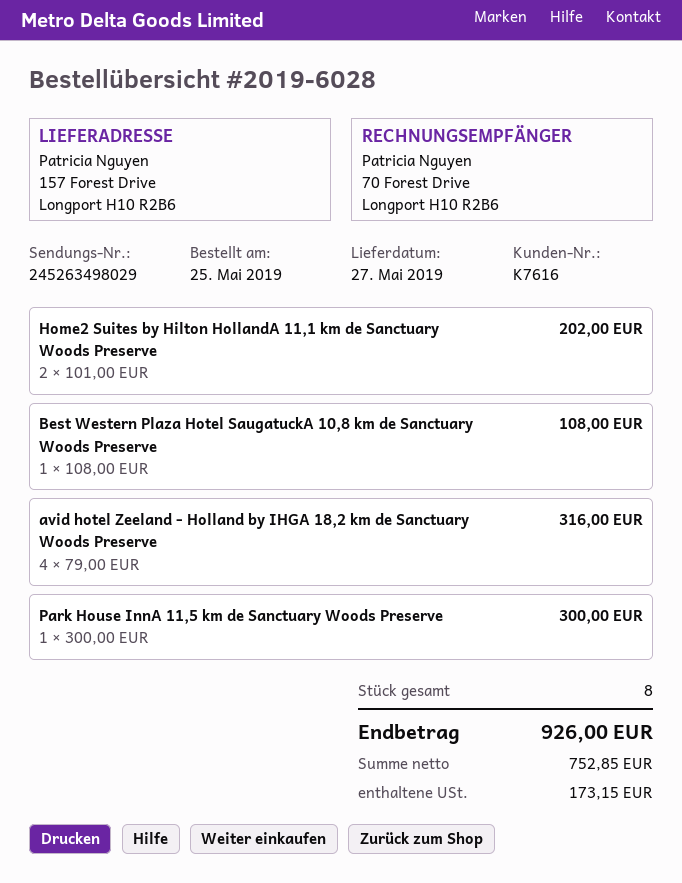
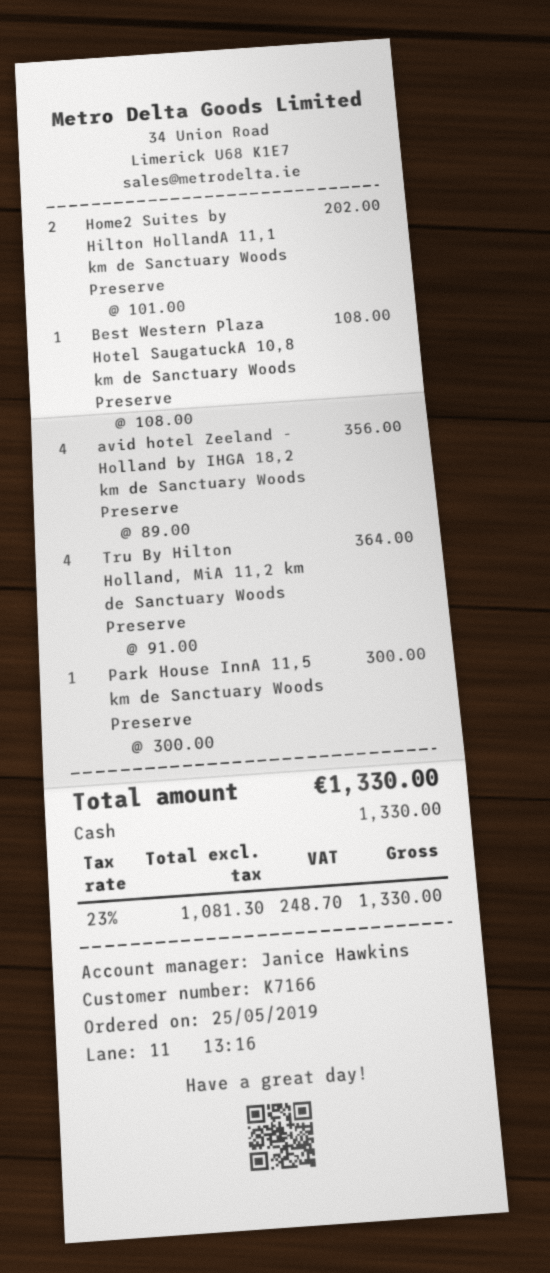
customer number: K7616 -> K7166
avid hotel Zeeland - Holland by IHGA 18,2 km de Sanctuary Woods Preserve: 4 x 79.00 = 316.00 -> 4 x 89.00 = 356.00
Tru By Hilton Holland, MiA 11,2 km de Sanctuary Woods Preserve: none -> 4 x 91.00 = 364.00
net: 752.85 -> 1081.30
tax: 173.15 -> 248.70
total: 926.00 -> 1330.00

